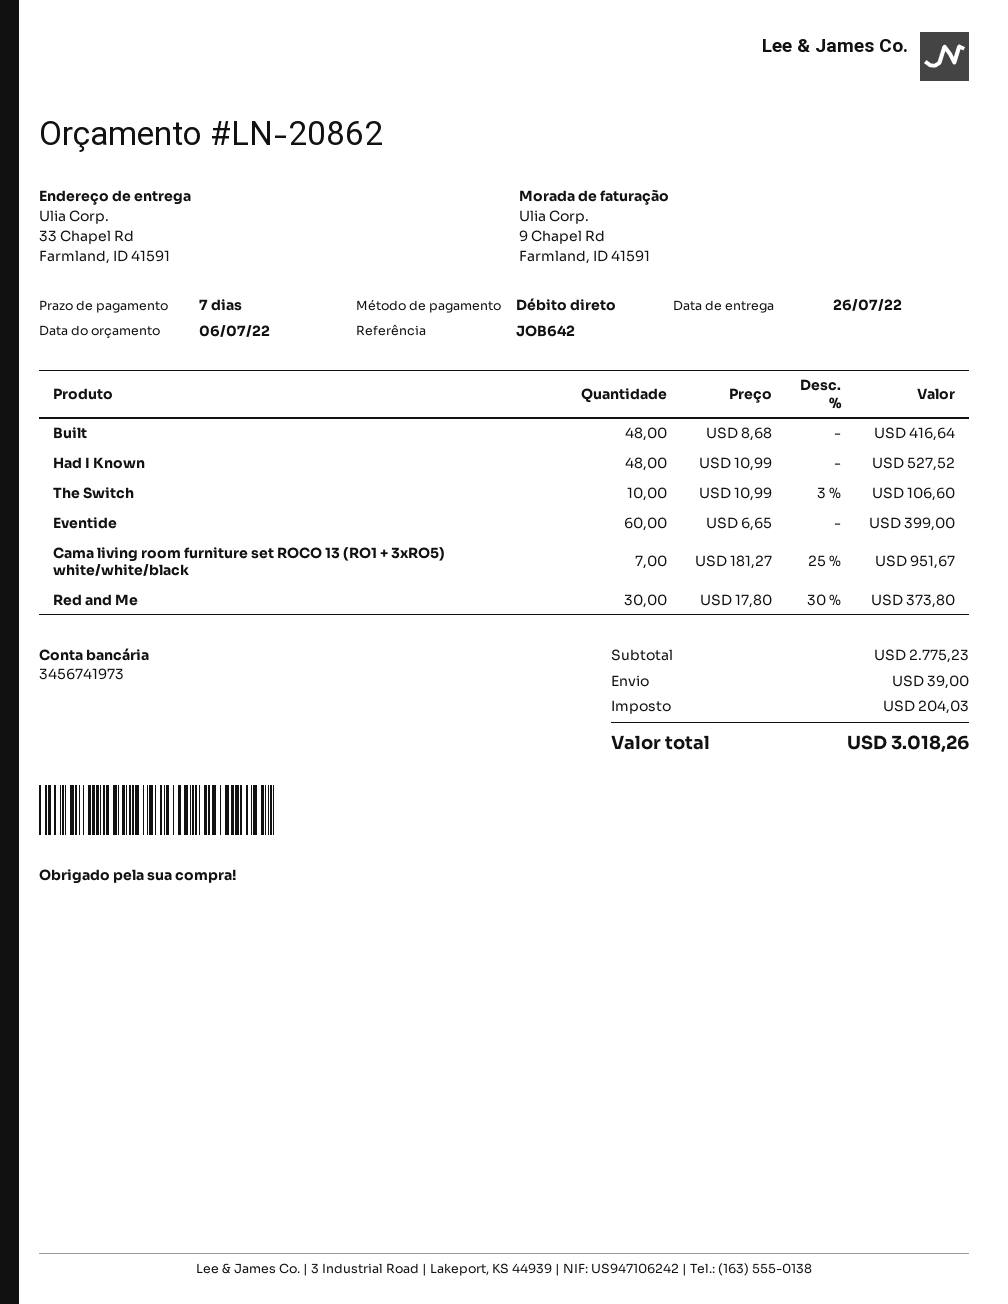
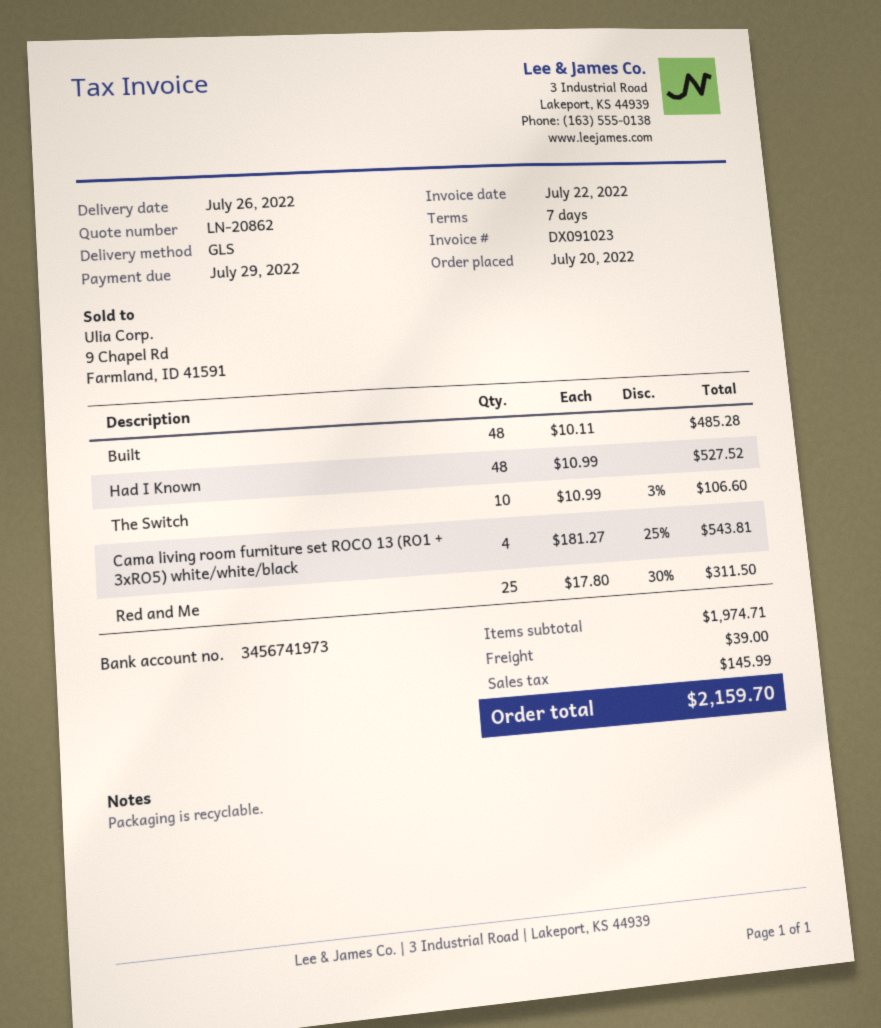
Built: 48 x 8.68 = 416.64 -> 48 x 10.11 = 485.28
Eventide: 60 x 6.65 = 399.00 -> none
Cama living room furniture set ROCO 13 (RO1 + 3xRO5) white/white/black: 7 x 181.27 - 25% = 951.67 -> 4 x 181.27 - 25% = 543.81
Red and Me: 30 x 17.80 - 30% = 373.80 -> 25 x 17.80 - 30% = 311.50
subtotal: 2775.23 -> 1974.71
tax: 204.03 -> 145.99
total: 3018.26 -> 2159.70

